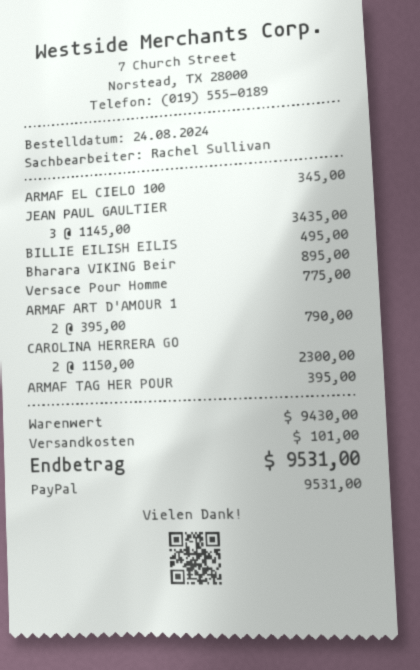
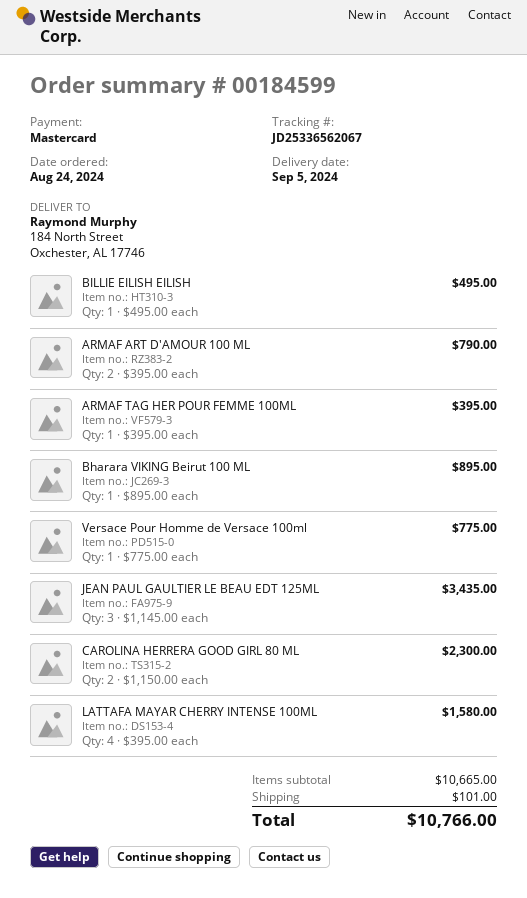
payment method: PayPal -> Mastercard
ARMAF EL CIELO 100: 1 x 345.00 = 345.00 -> none
LATTAFA MAYAR CHERRY INTENSE 100ML: none -> 4 x 395.00 = 1580.00
subtotal: 9430.00 -> 10665.00
total: 9531.00 -> 10766.00

